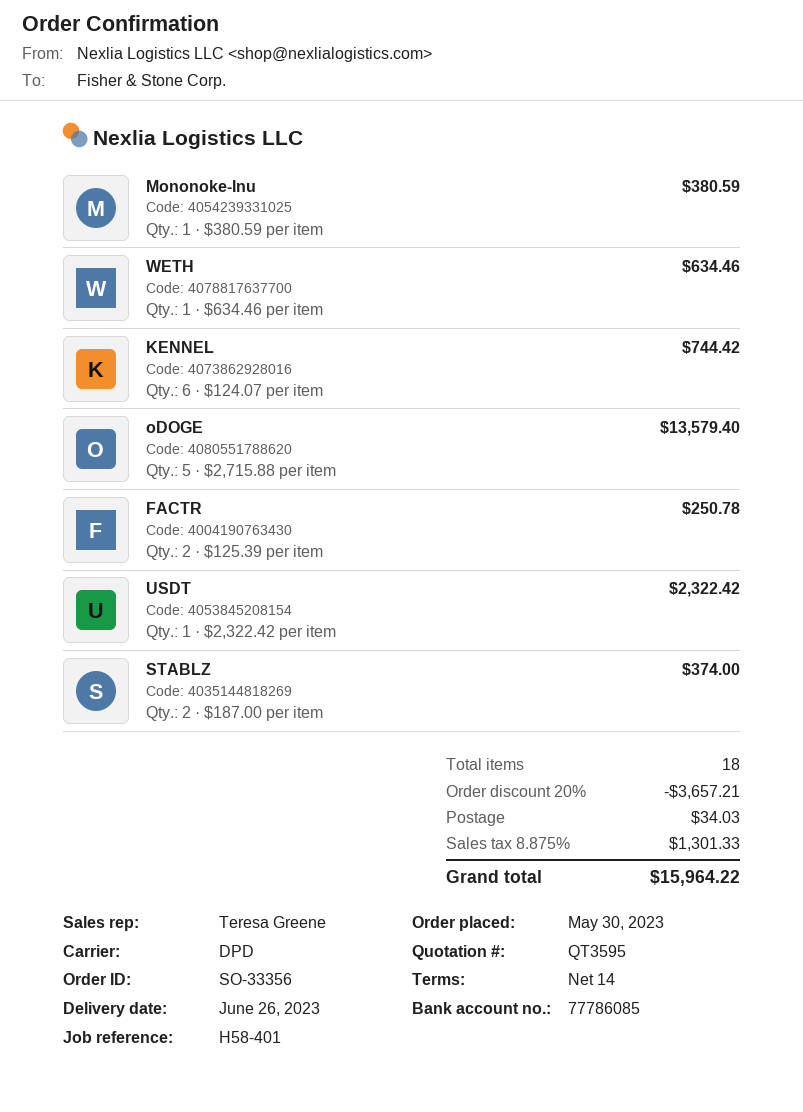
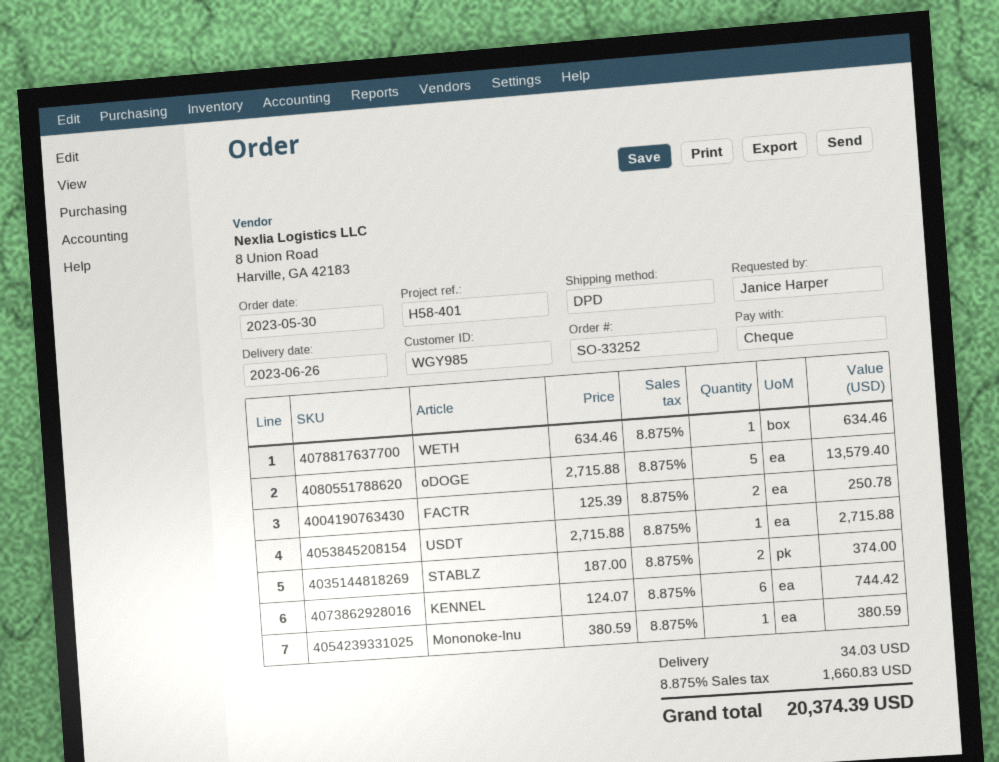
order number: SO-33356 -> SO-33252
USDT: 1 x 2322.42 = 2322.42 -> 1 x 2715.88 = 2715.88
discount: 20% = 3657.21 -> none
tax: 8.875% = 1301.33 -> 8.875% = 1660.83
total: 15964.22 -> 20374.39

